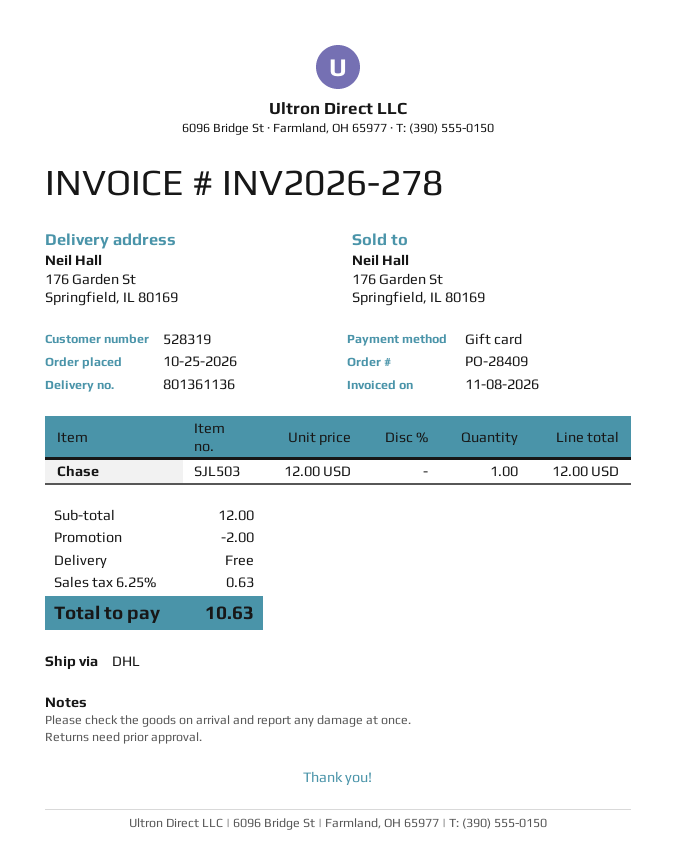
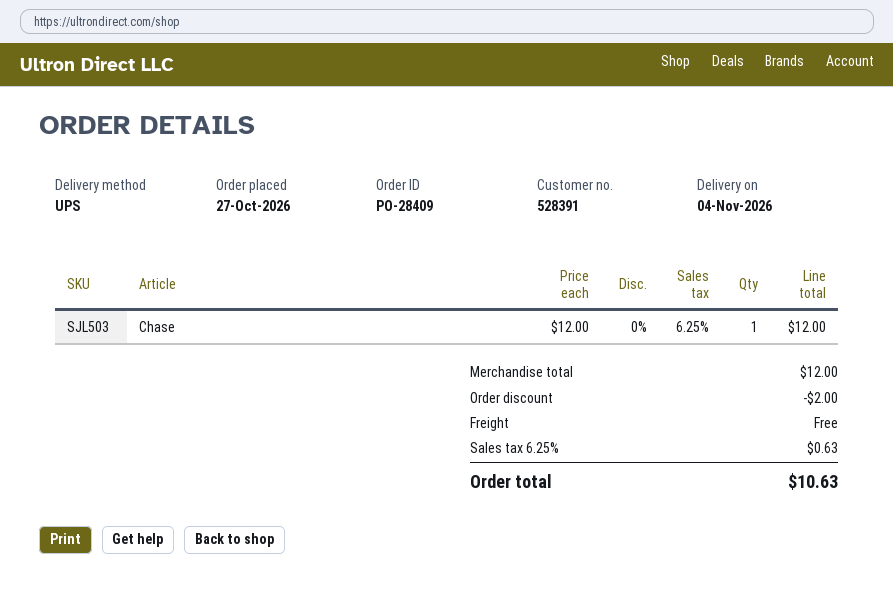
order date: 2026-10-25 -> 2026-10-27
customer number: 528319 -> 528391
shipping method: DHL -> UPS

